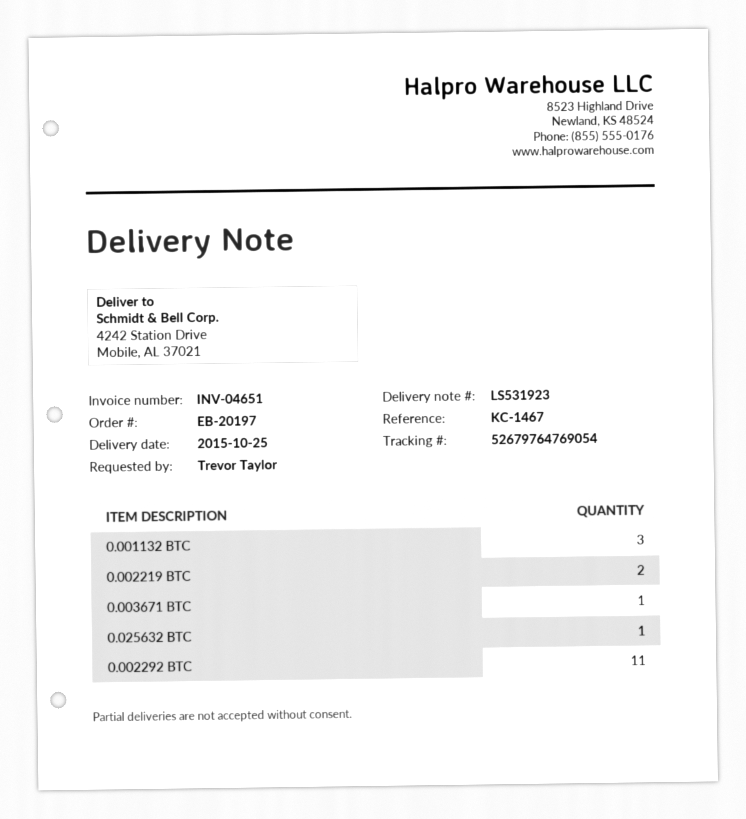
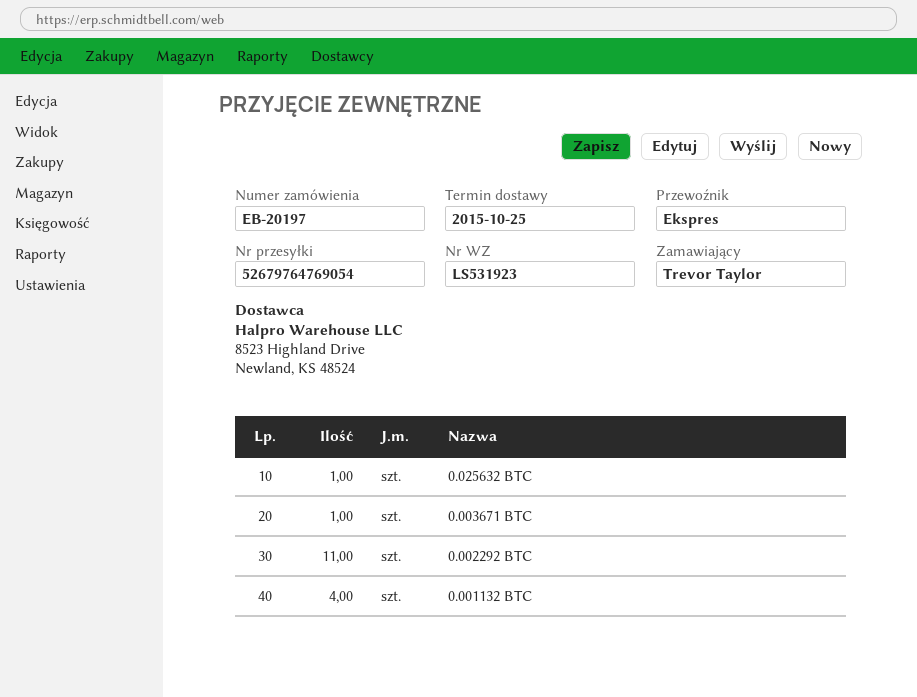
0.001132 BTC: 3 -> 4
0.002219 BTC: 2 -> none

